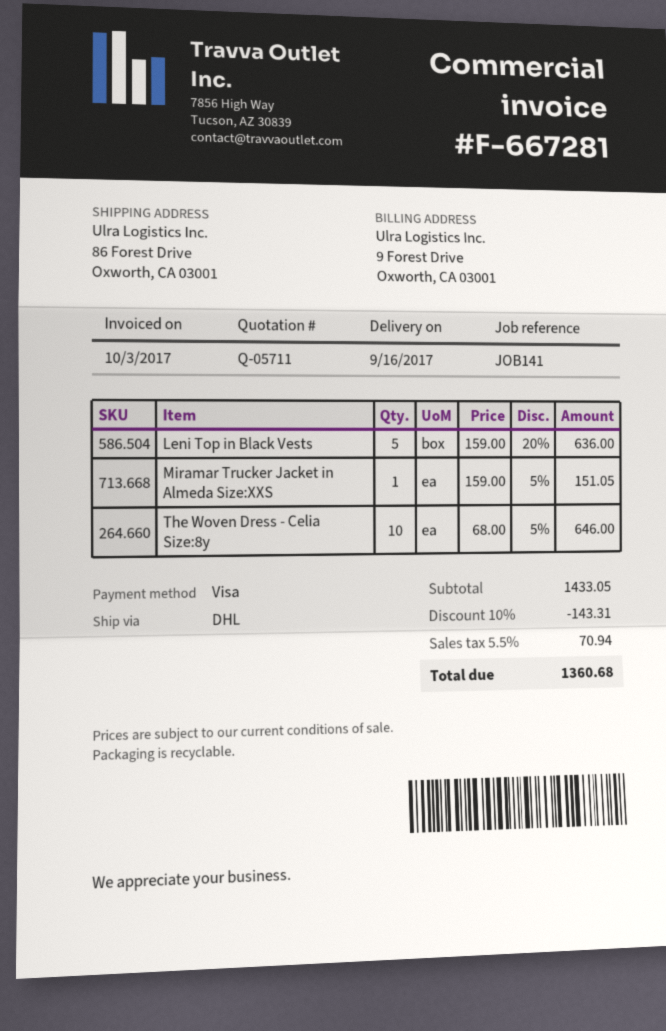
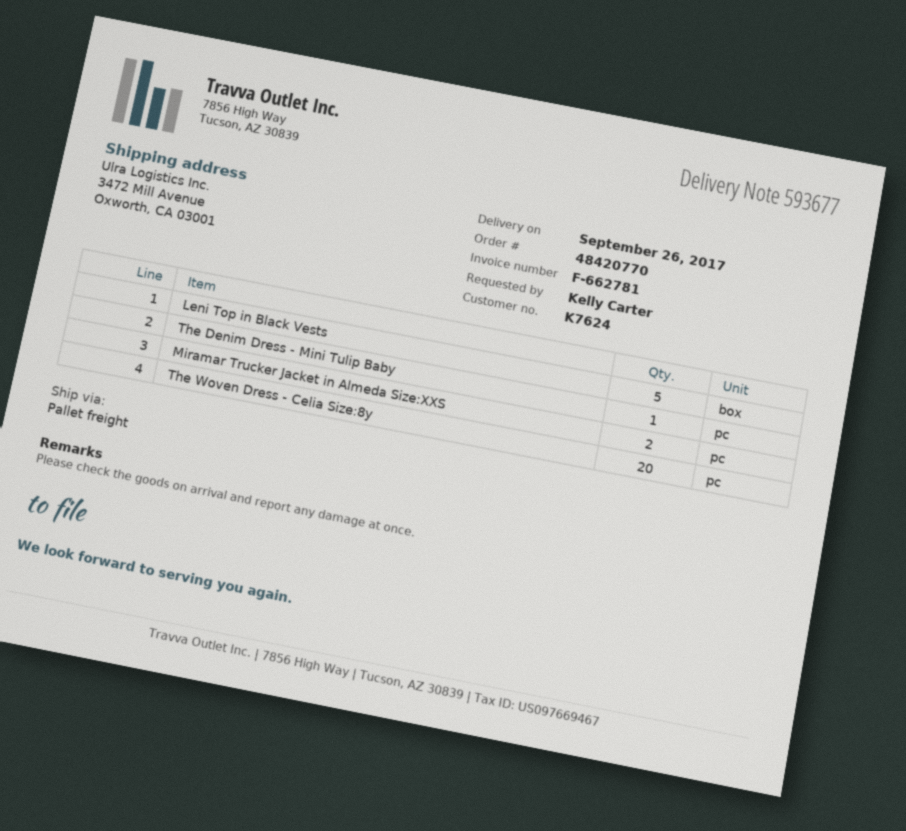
delivery date: 2017-09-16 -> 2017-09-26
invoice number: F-667281 -> F-662781
shipping method: DHL -> pallet freight
ship to: 86 Forest Drive, Oxworth, CA 03001 -> 3472 Mill Avenue, Oxworth, CA 03001
Miramar Trucker Jacket in Almeda Size:XXS: 1 -> 2
The Woven Dress - Celia Size:8y: 10 -> 20
The Denim Dress - Mini Tulip Baby: none -> 1

